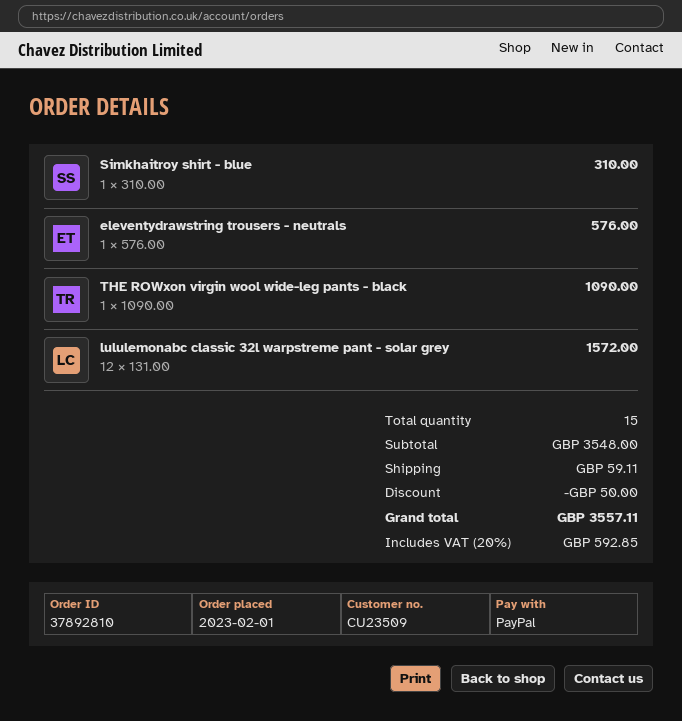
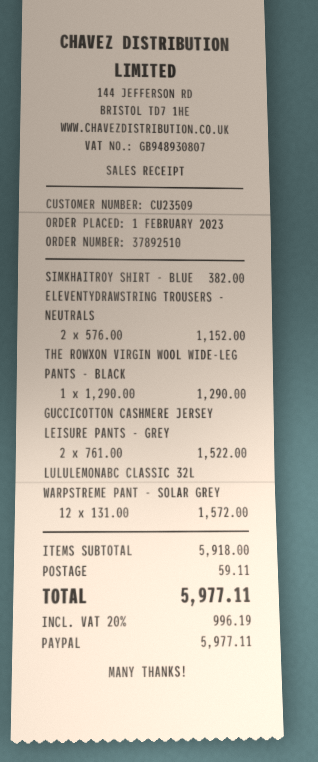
order number: 37892810 -> 37892510
Simkhaitroy shirt - blue: 1 x 310.00 = 310.00 -> 1 x 382.00 = 382.00
eleventydrawstring trousers - neutrals: 1 x 576.00 = 576.00 -> 2 x 576.00 = 1152.00
THE ROWxon virgin wool wide-leg pants - black: 1 x 1090.00 = 1090.00 -> 1 x 1290.00 = 1290.00
GUCCICOTTON CASHMERE JERSEY LEISURE PANTS - GREY: none -> 2 x 761.00 = 1522.00
subtotal: 3548.00 -> 5918.00
discount: 50.00 -> none
tax: 20% = 592.85 -> 20% = 996.19
total: 3557.11 -> 5977.11

